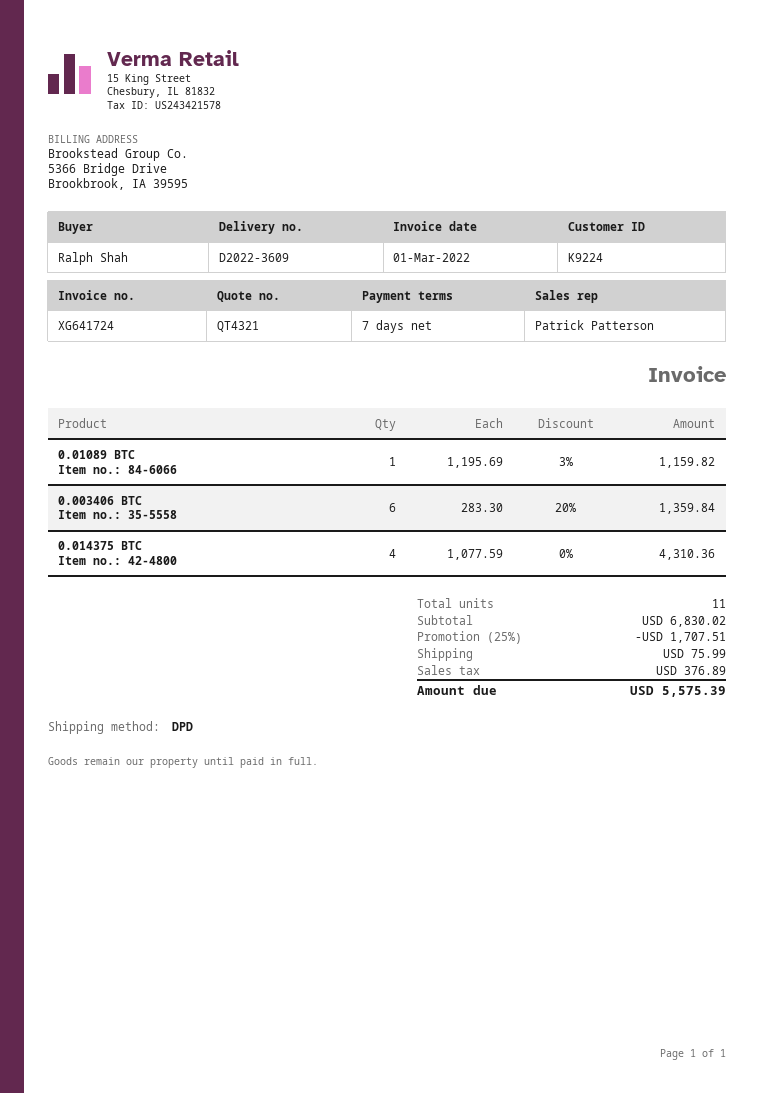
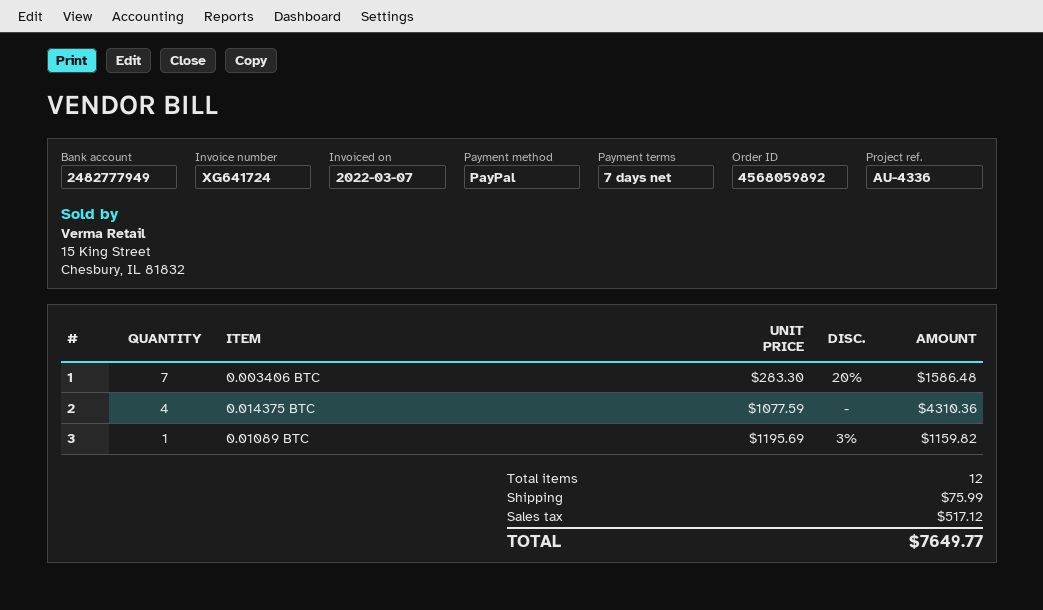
invoice date: 2022-03-01 -> 2022-03-07
0.003406 BTC: 6 x 283.30 - 20% = 1359.84 -> 7 x 283.30 - 20% = 1586.48
total quantity: 11 -> 12
discount: 25% = 1707.51 -> none
tax: 376.89 -> 517.12
total: 5575.39 -> 7649.77

